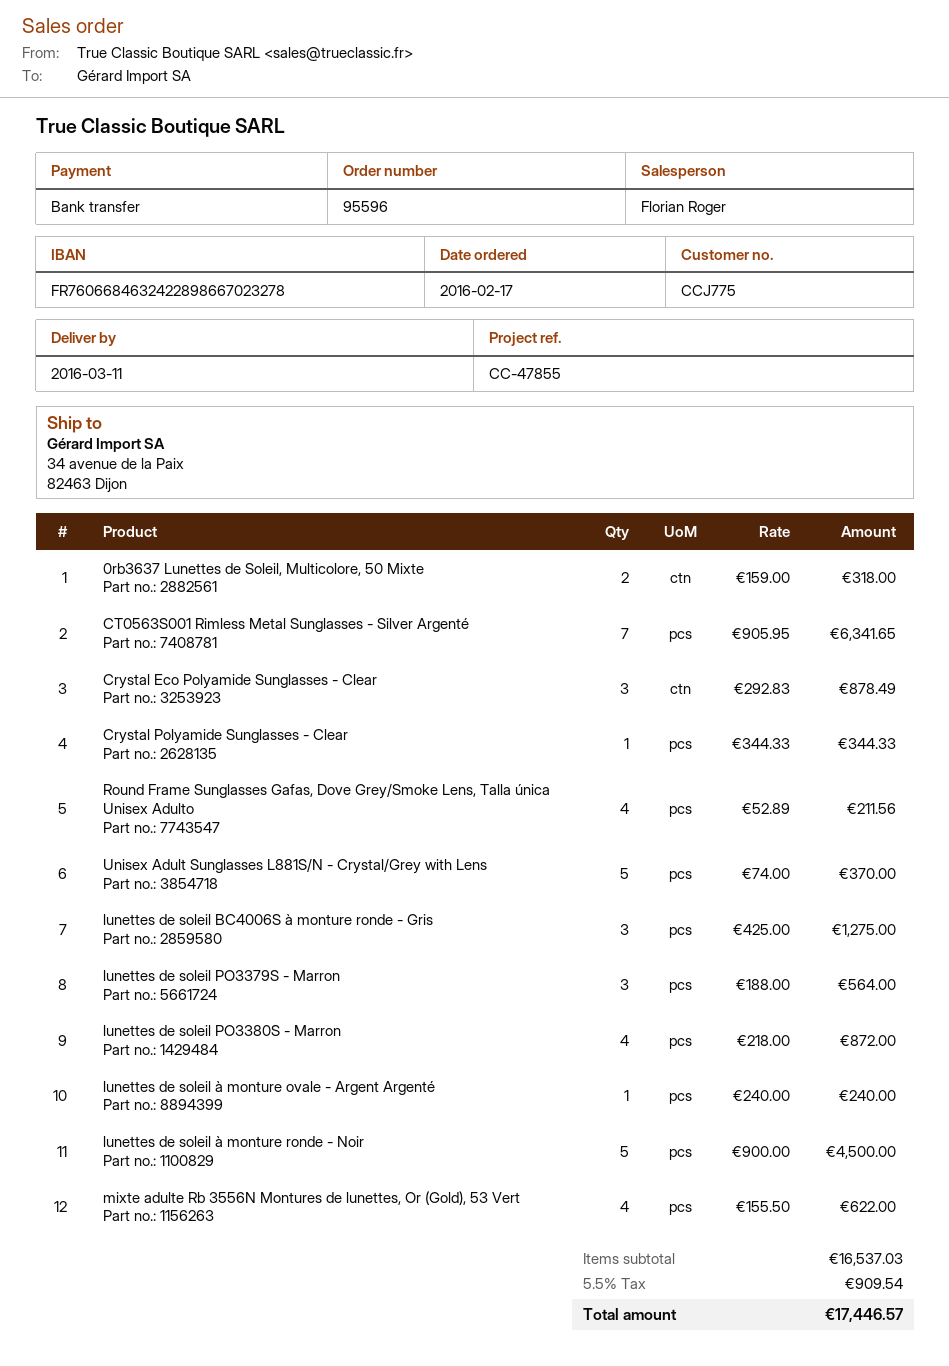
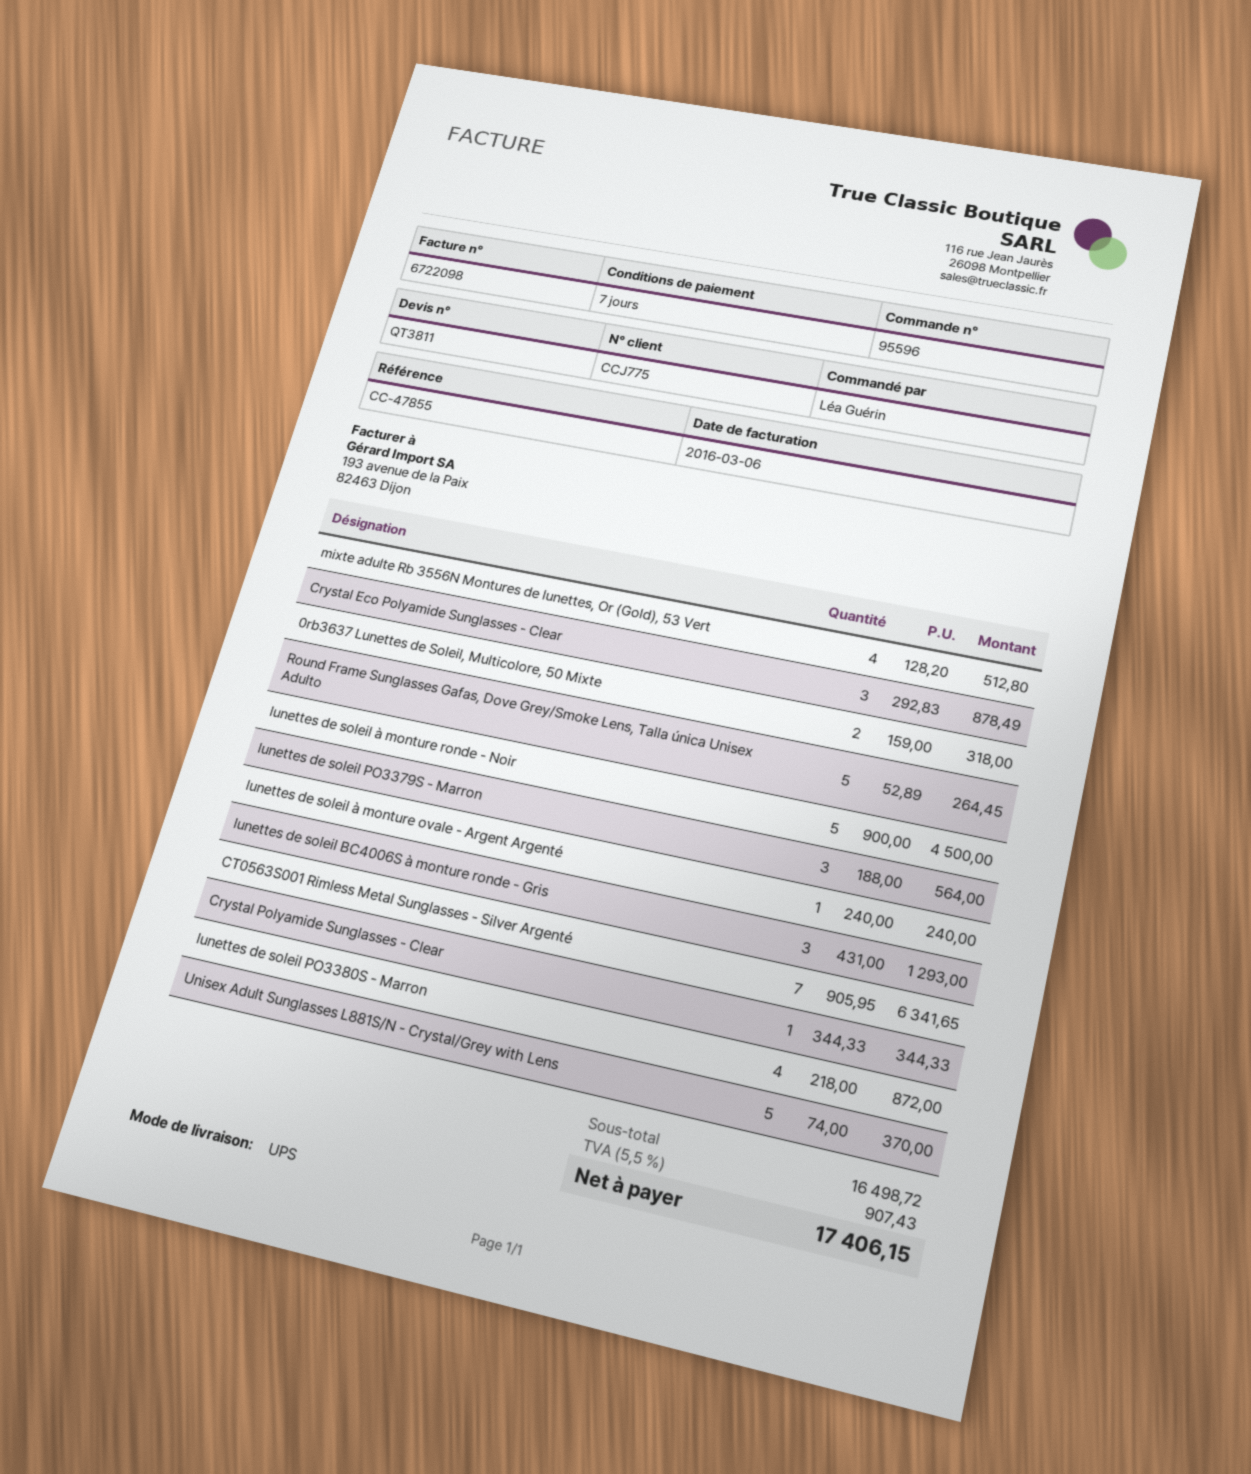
Round Frame Sunglasses Gafas, Dove Grey/Smoke Lens, Talla única Unisex Adulto: 4 x 52.89 = 211.56 -> 5 x 52.89 = 264.45
lunettes de soleil BC4006S à monture ronde - Gris: 3 x 425.00 = 1275.00 -> 3 x 431.00 = 1293.00
mixte adulte Rb 3556N Montures de lunettes, Or (Gold), 53 Vert: 4 x 155.50 = 622.00 -> 4 x 128.20 = 512.80
subtotal: 16537.03 -> 16498.72
tax: 5.5% = 909.54 -> 5.5% = 907.43
total: 17446.57 -> 17406.15

